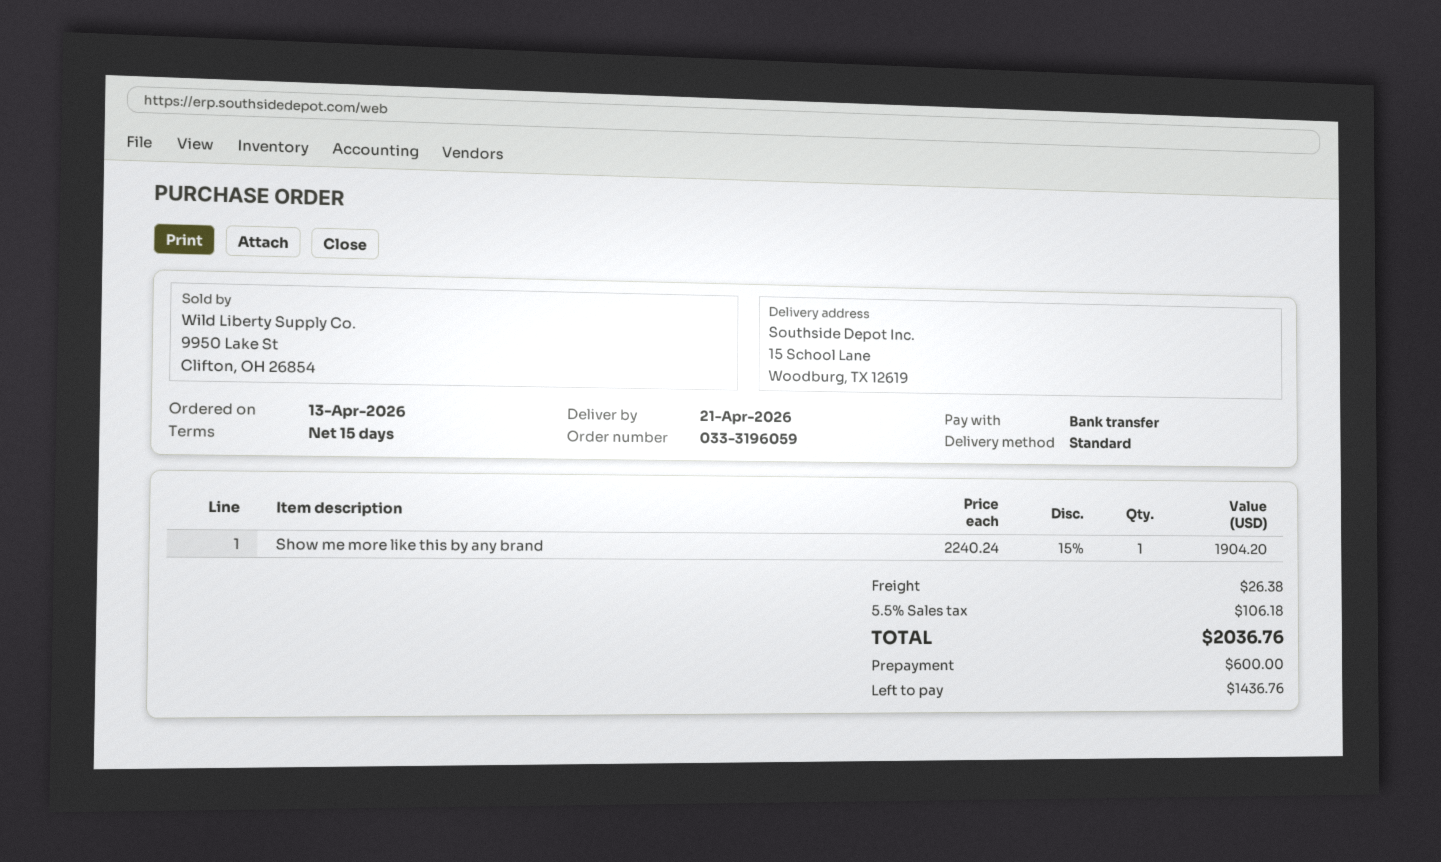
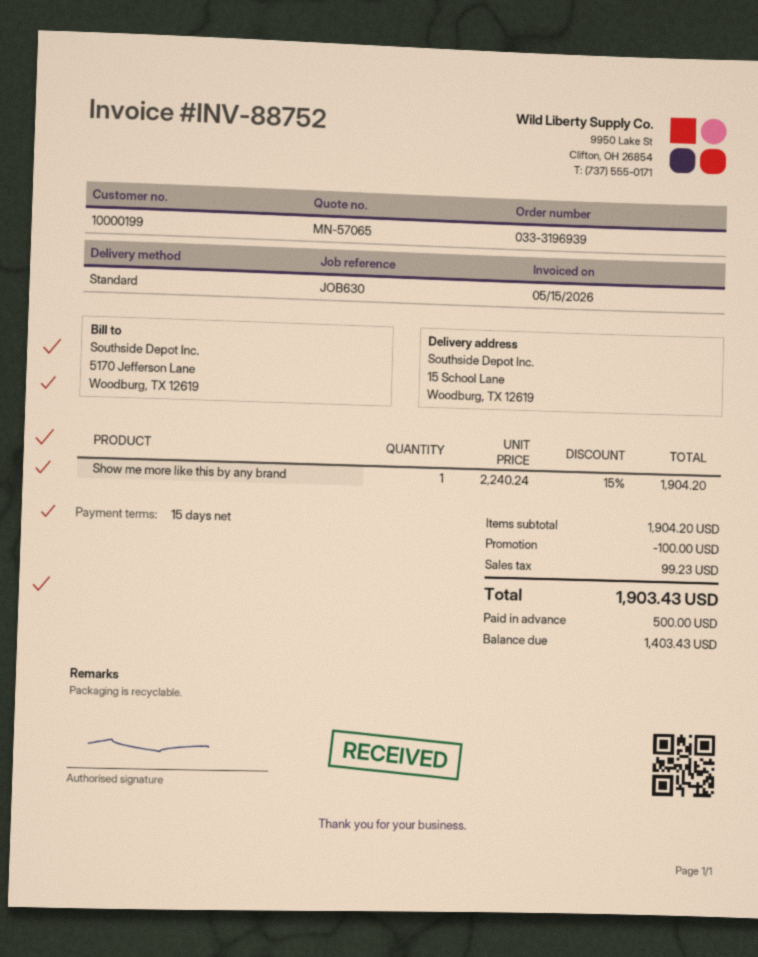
order number: 033-3196059 -> 033-3196939
discount: none -> 100.00
shipping: 26.38 -> none
tax: 106.18 -> 99.23
total: 2036.76 -> 1903.43
deposit: 600.00 -> 500.00
balance: 1436.76 -> 1403.43

